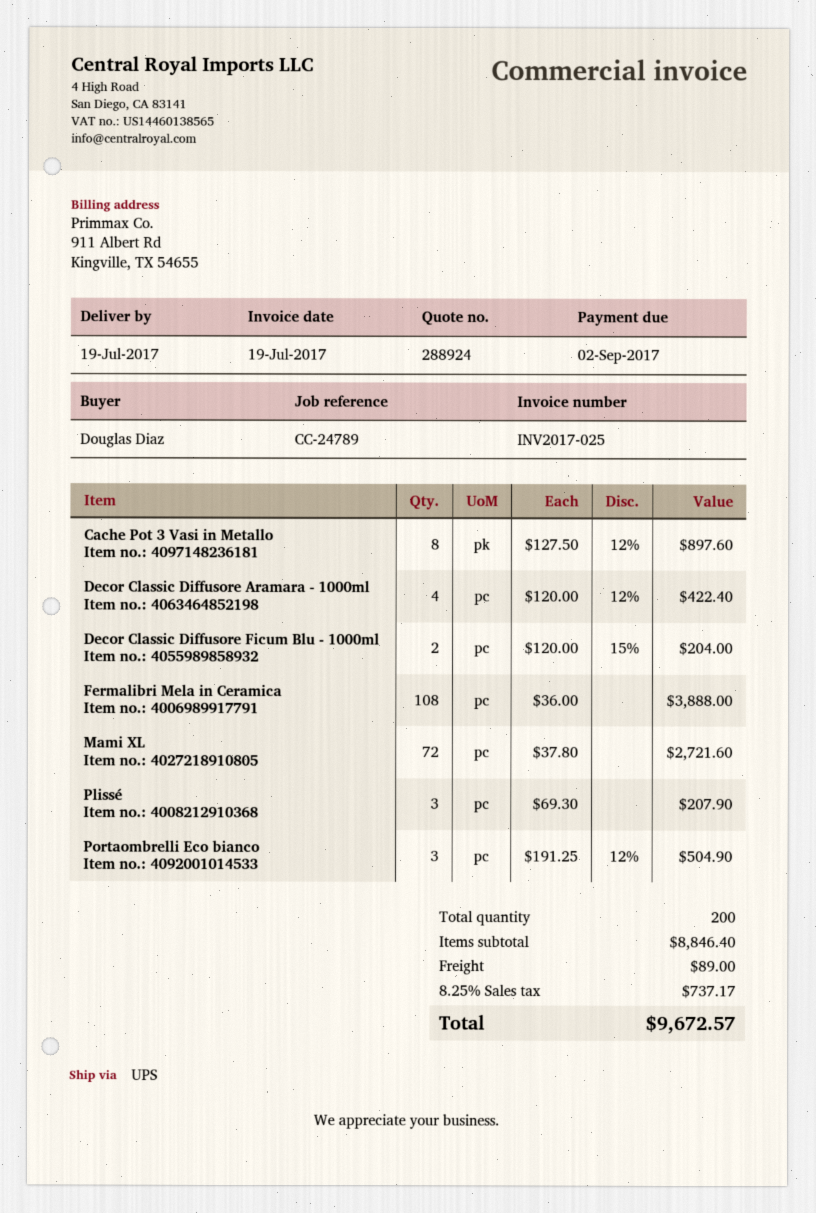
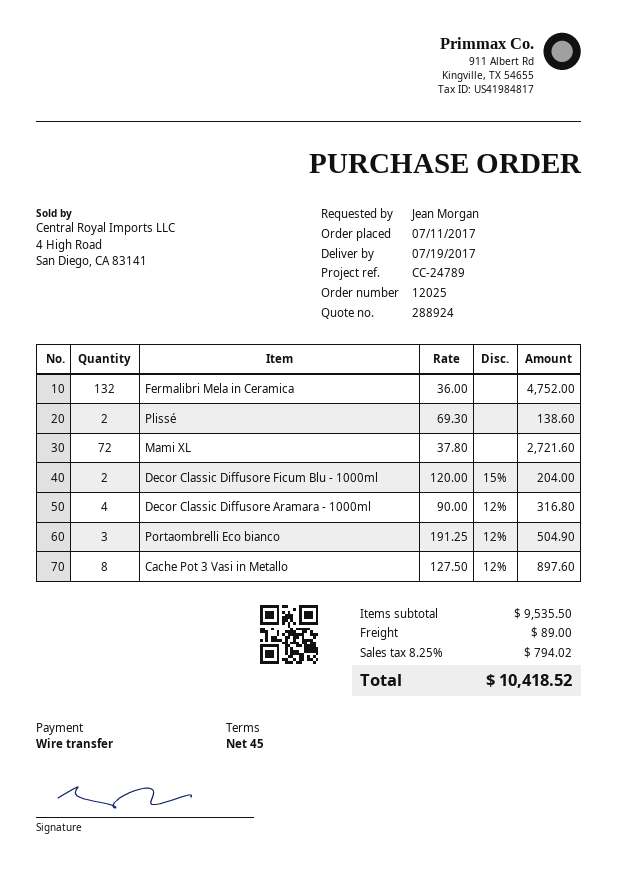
ordered by: Douglas Diaz -> Jean Morgan
Decor Classic Diffusore Aramara - 1000ml: 4 x 120.00 - 12% = 422.40 -> 4 x 90.00 - 12% = 316.80
Fermalibri Mela in Ceramica: 108 x 36.00 = 3888.00 -> 132 x 36.00 = 4752.00
Plissé: 3 x 69.30 = 207.90 -> 2 x 69.30 = 138.60
subtotal: 8846.40 -> 9535.50
tax: 8.25% = 737.17 -> 8.25% = 794.02
total: 9672.57 -> 10418.52

